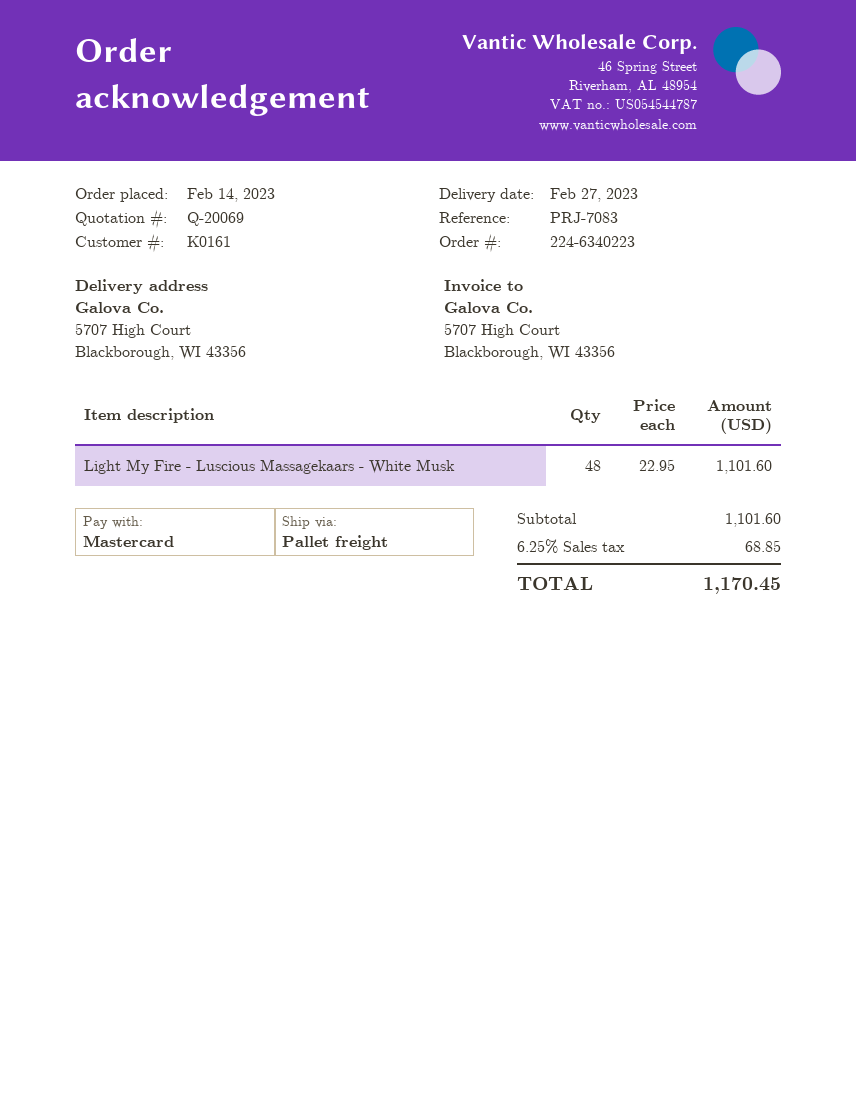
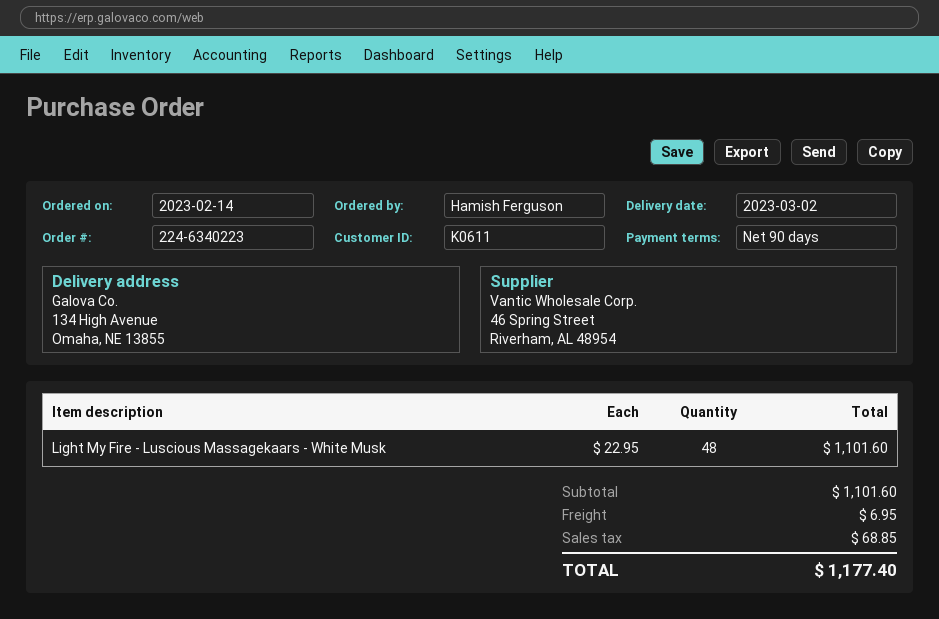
delivery date: 2023-02-27 -> 2023-03-02
customer number: K0161 -> K0611
ship to: 5707 High Court, Blackborough, WI 43356 -> 134 High Avenue, Omaha, NE 13855
shipping: none -> 6.95
total: 1170.45 -> 1177.40

